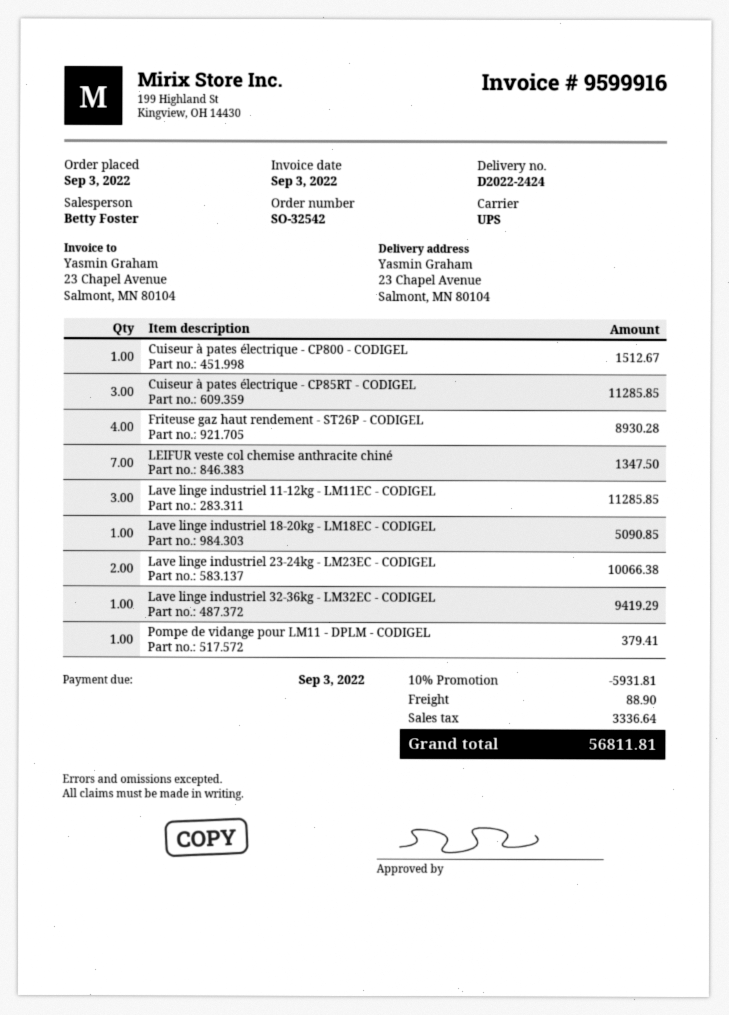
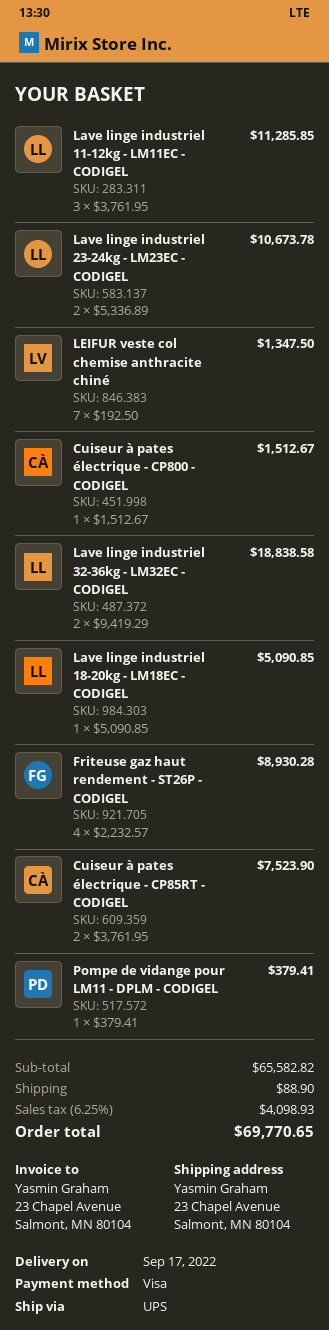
Cuiseur à pates électrique - CP85RT - CODIGEL: 3 for 11285.85 -> 2 for 7523.90
Lave linge industriel 23-24kg - LM23EC - CODIGEL: 2 for 10066.38 -> 2 for 10673.78
Lave linge industriel 32-36kg - LM32EC - CODIGEL: 1 for 9419.29 -> 2 for 18838.58
discount: 10% = 5931.81 -> none
tax: 3336.64 -> 4098.93
total: 56811.81 -> 69770.65

